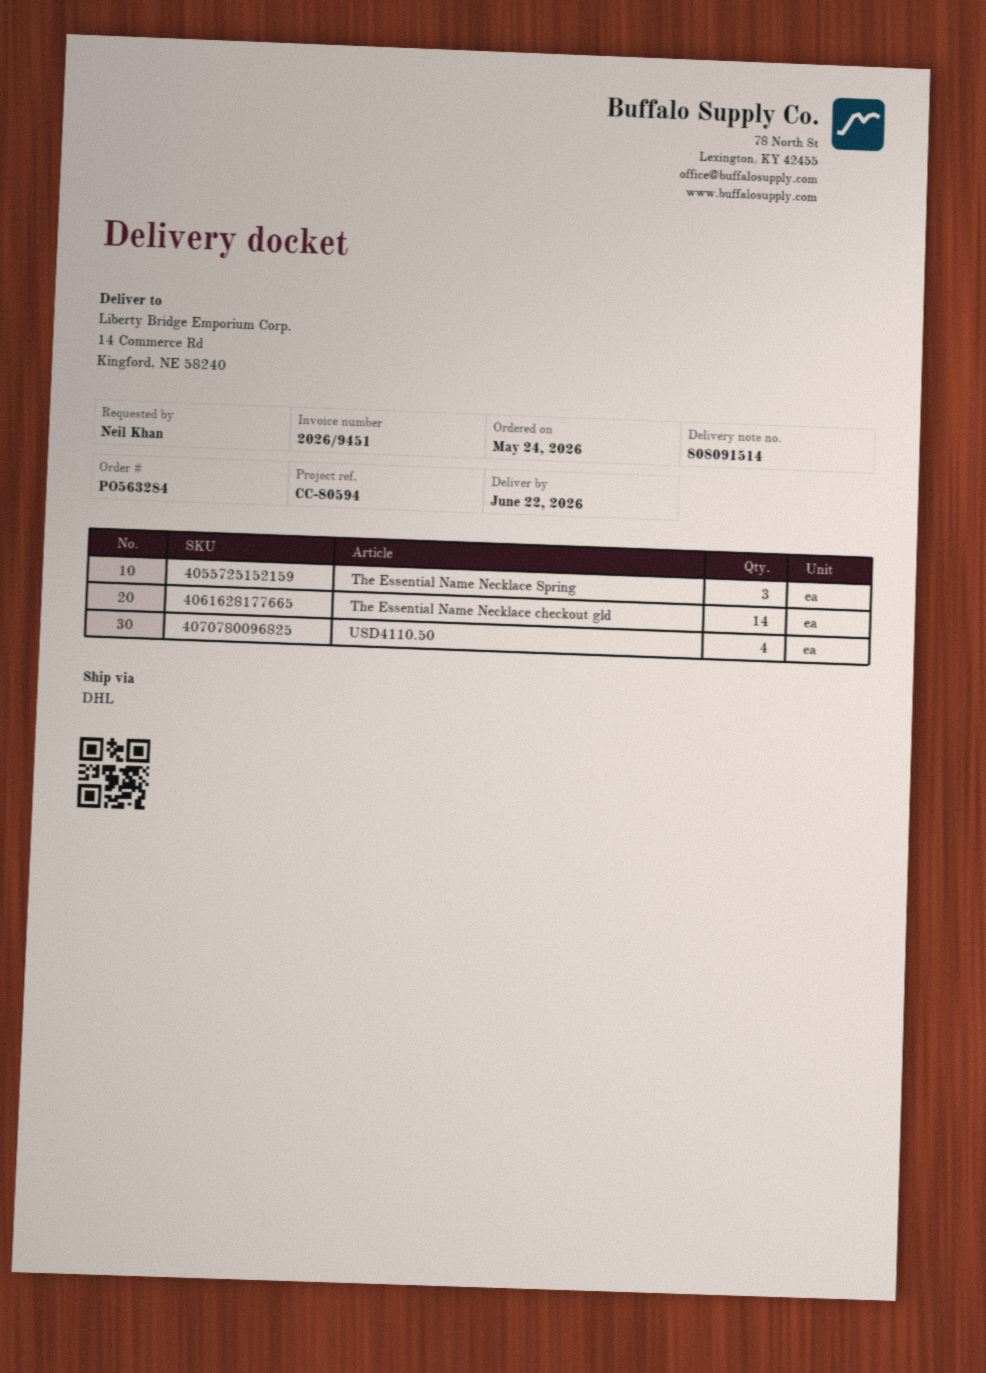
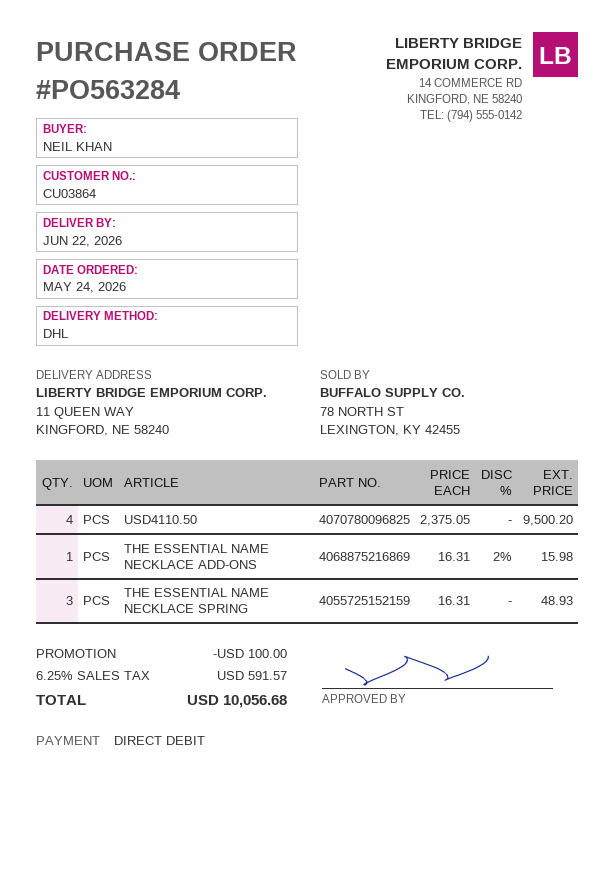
ship to: 14 Commerce Rd, Kingford, NE 58240 -> 11 QUEEN WAY, KINGFORD, NE 58240
The Essential Name Necklace checkout gld: 14 -> none
THE ESSENTIAL NAME NECKLACE ADD-ONS: none -> 1

